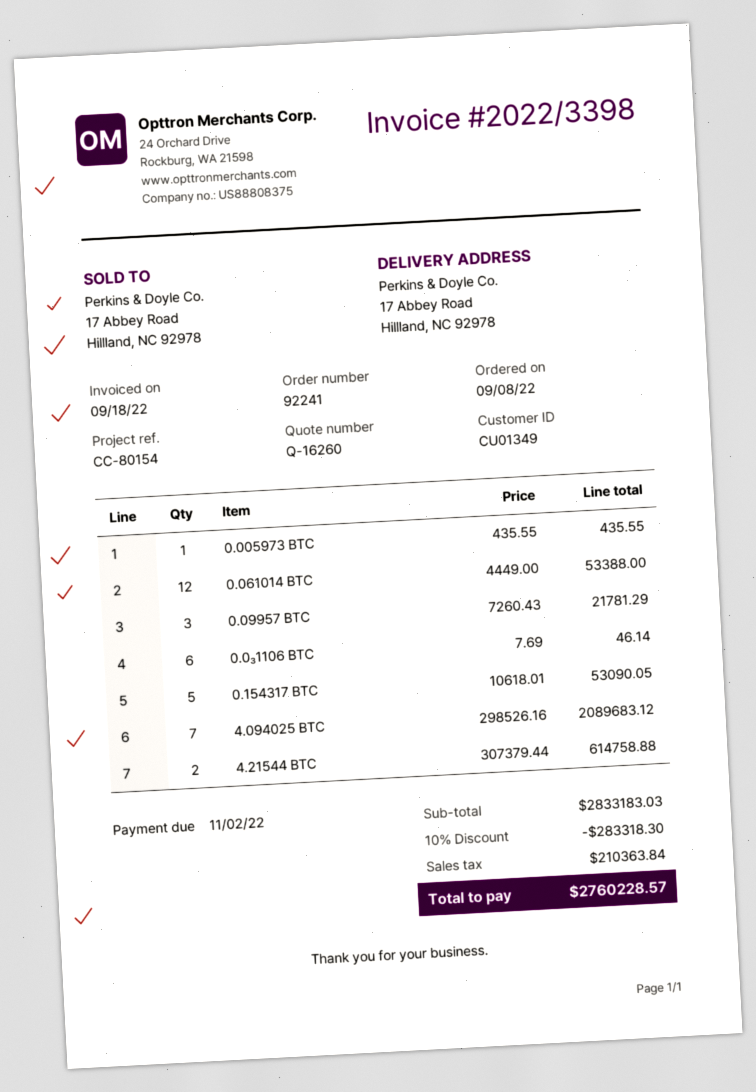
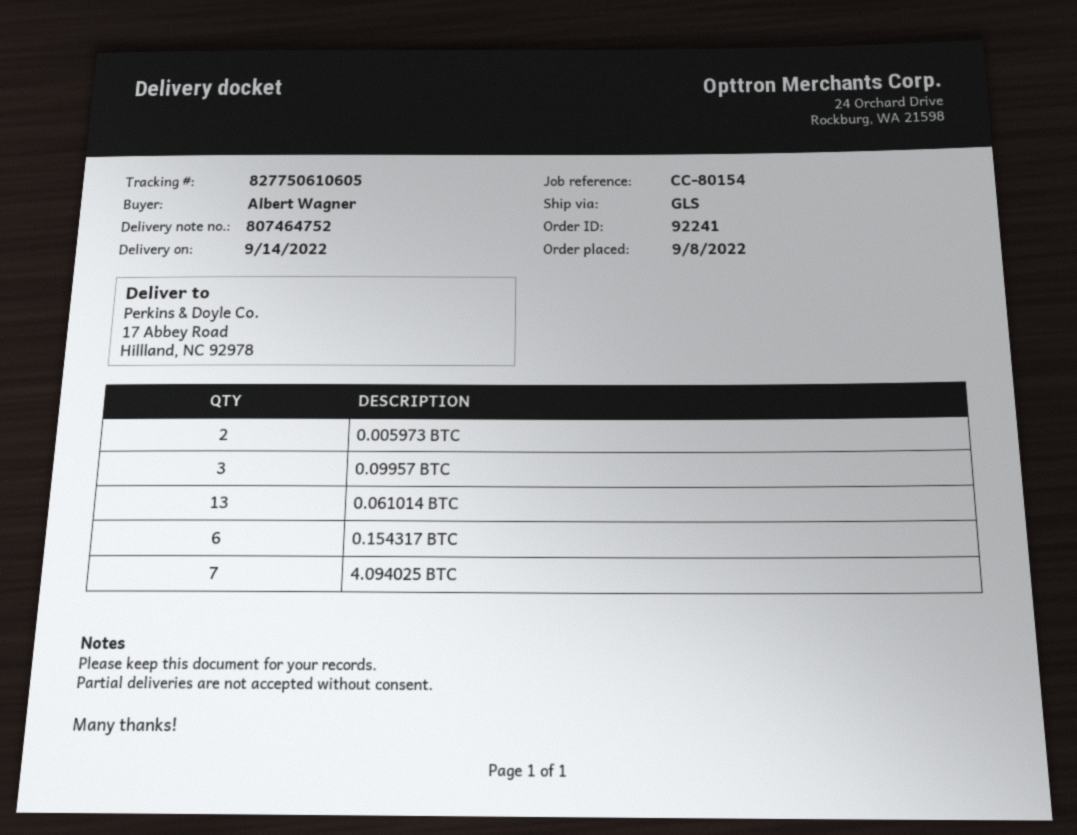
0.005973 BTC: 1 -> 2
0.061014 BTC: 12 -> 13
0.0₃1106 BTC: 6 -> none
0.154317 BTC: 5 -> 6
4.21544 BTC: 2 -> none

